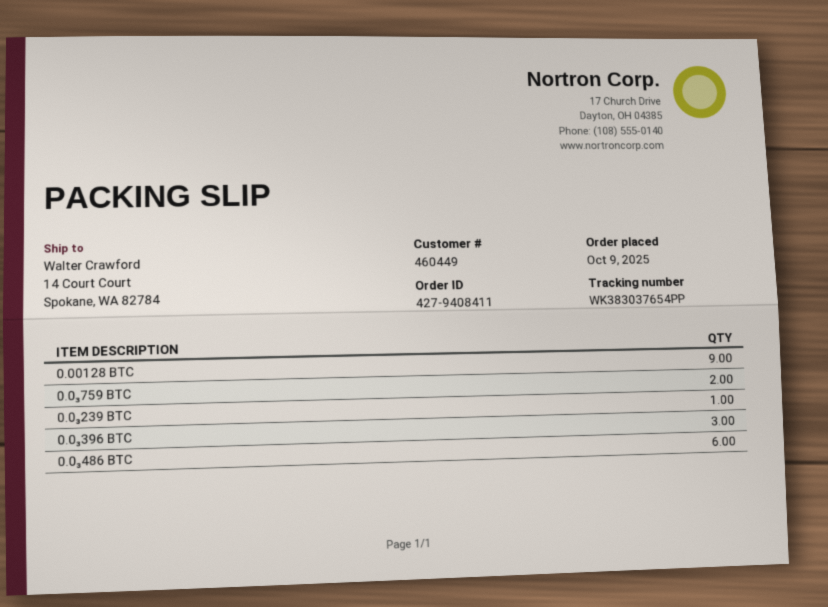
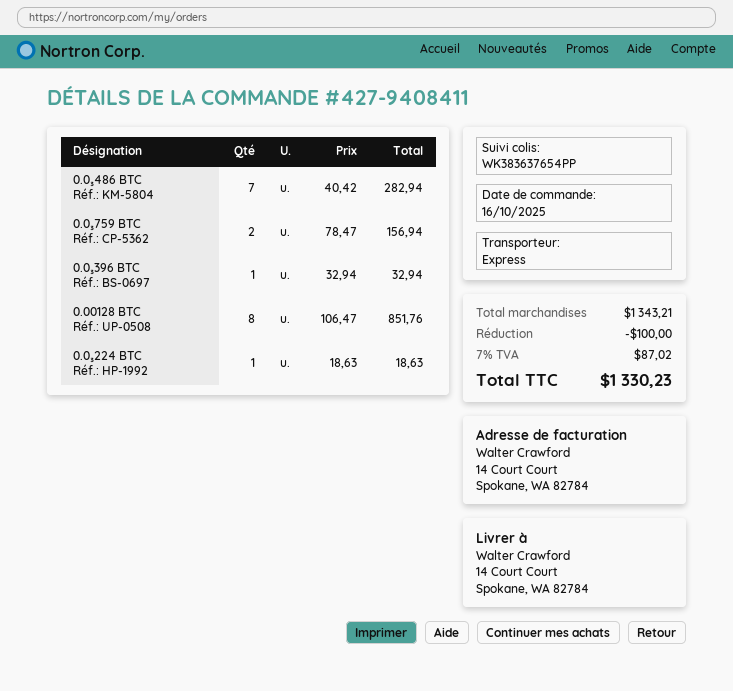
order date: 2025-10-09 -> 2025-10-16
tracking number: WK383037654PP -> WK383637654PP
0.00128 BTC: 9 -> 8
0.0₃239 BTC: 1 -> none
0.0₃396 BTC: 3 -> 1
0.0₃486 BTC: 6 -> 7
0.0₃224 BTC: none -> 1

